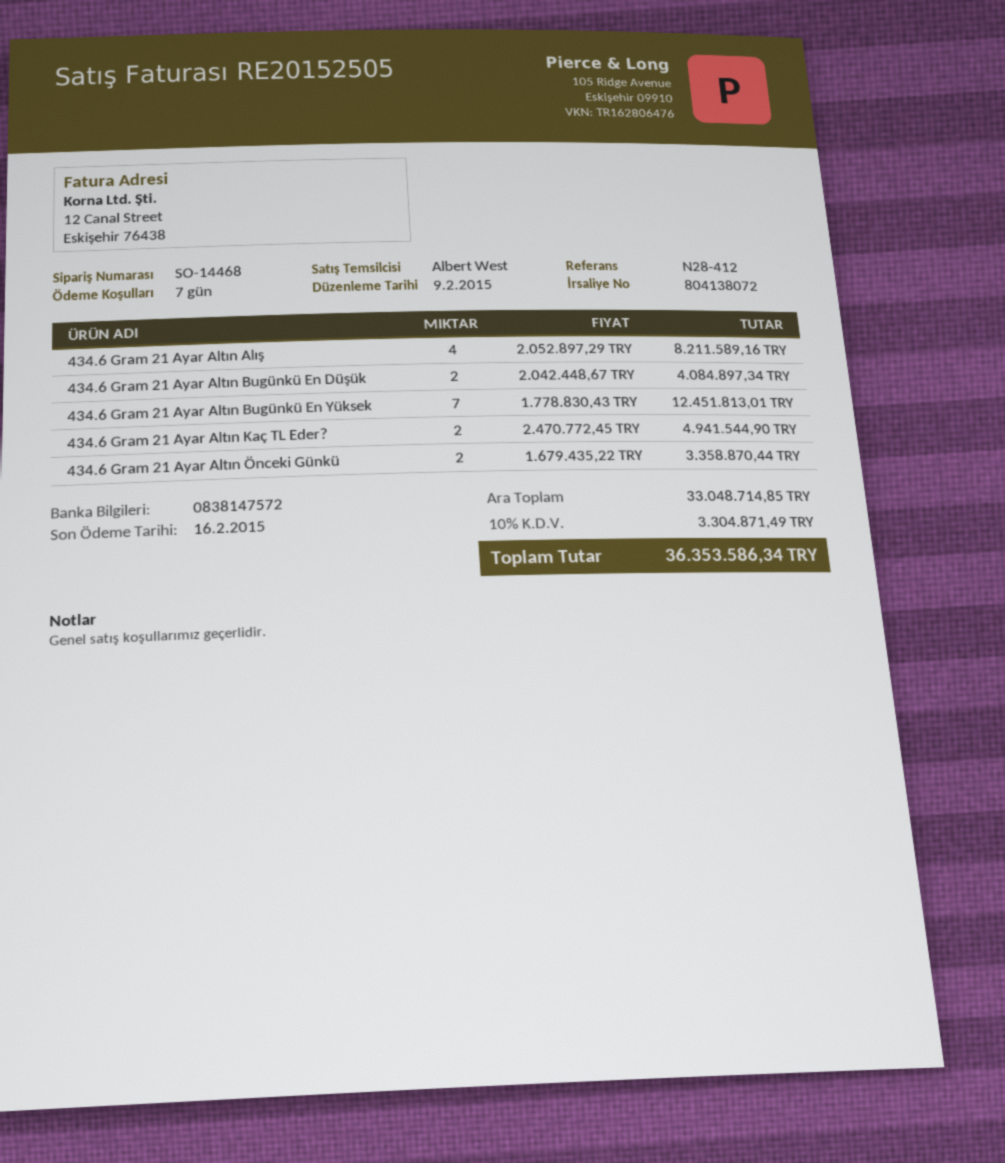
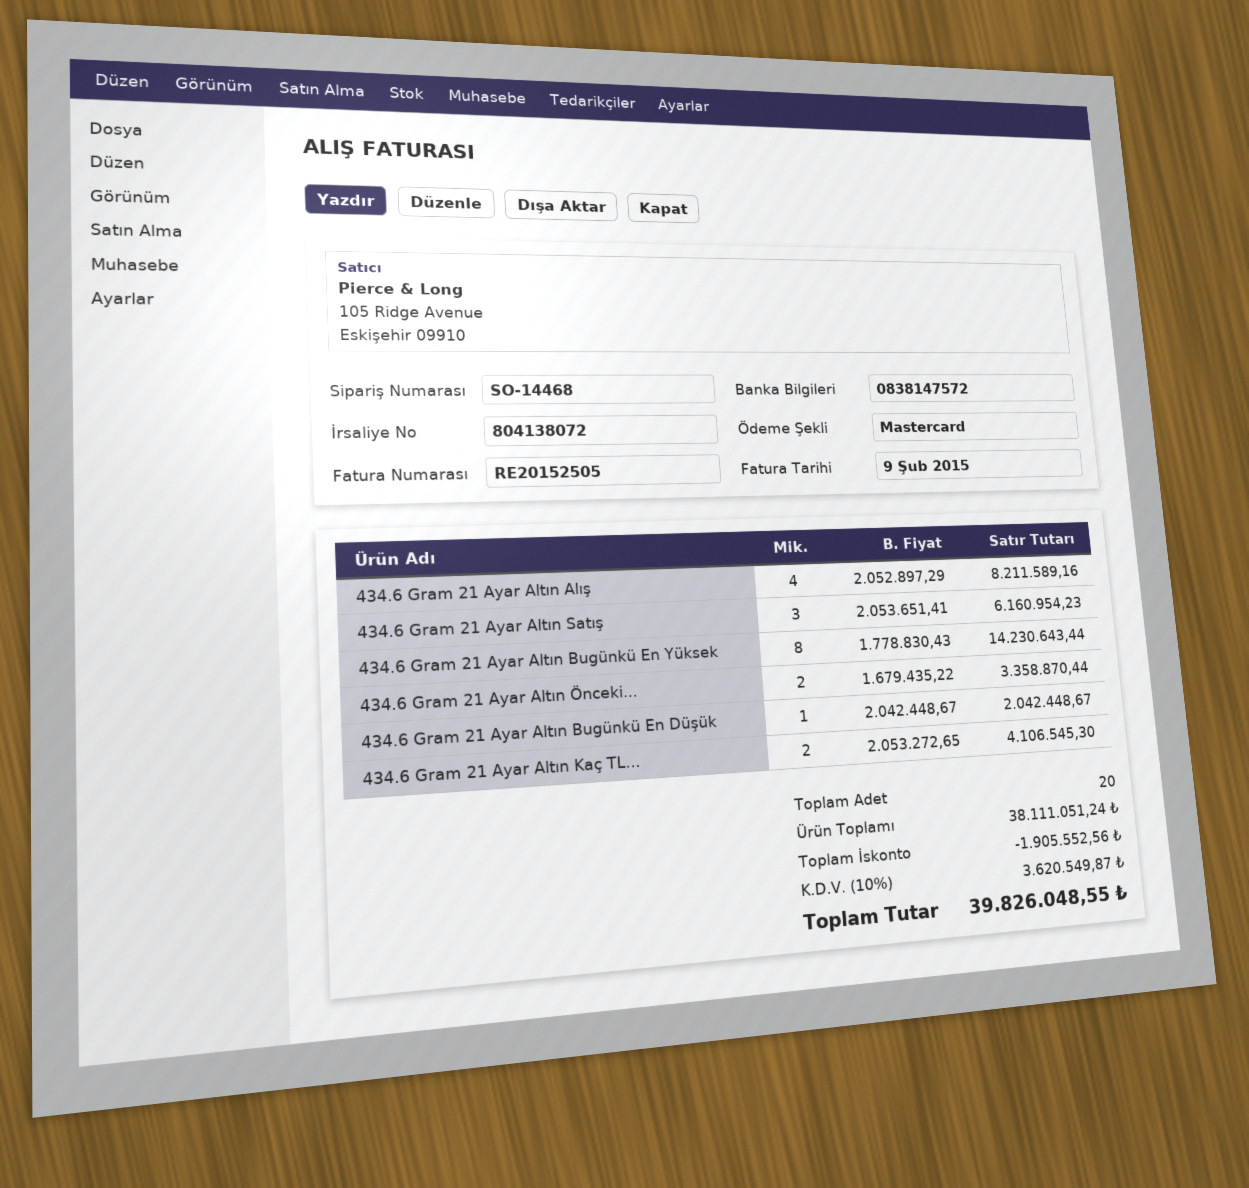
434.6 Gram 21 Ayar Altın Bugünkü En Düşük: 2 x 2042448.67 = 4084897.34 -> 1 x 2042448.67 = 2042448.67
434.6 Gram 21 Ayar Altın Bugünkü En Yüksek: 7 x 1778830.43 = 12451813.01 -> 8 x 1778830.43 = 14230643.44
434.6 Gram 21 Ayar Altın Kaç TL Eder?: 2 x 2470772.45 = 4941544.90 -> 2 x 2053272.65 = 4106545.30
434.6 Gram 21 Ayar Altın Satış: none -> 3 x 2053651.41 = 6160954.23
subtotal: 33048714.85 -> 38111051.24
discount: none -> 1905552.56
tax: 10% = 3304871.49 -> 10% = 3620549.87
total: 36353586.34 -> 39826048.55

